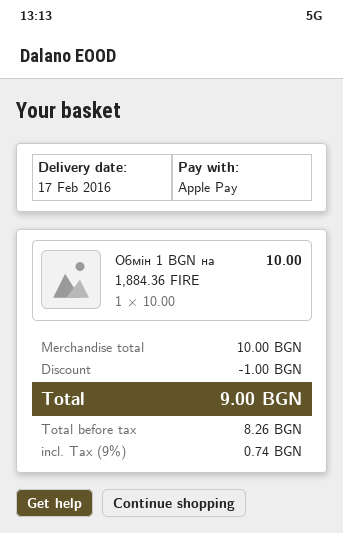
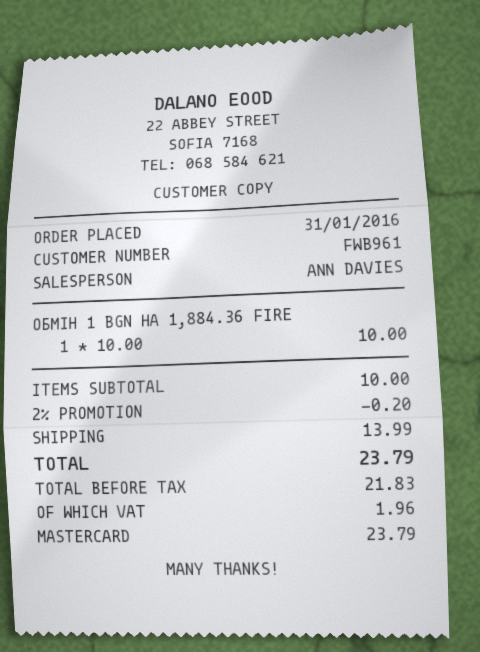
payment method: Apple Pay -> Mastercard
discount: 1.00 -> 0.20
shipping: none -> 13.99
net: 8.26 -> 21.83
tax: 0.74 -> 1.96
total: 9.00 -> 23.79

